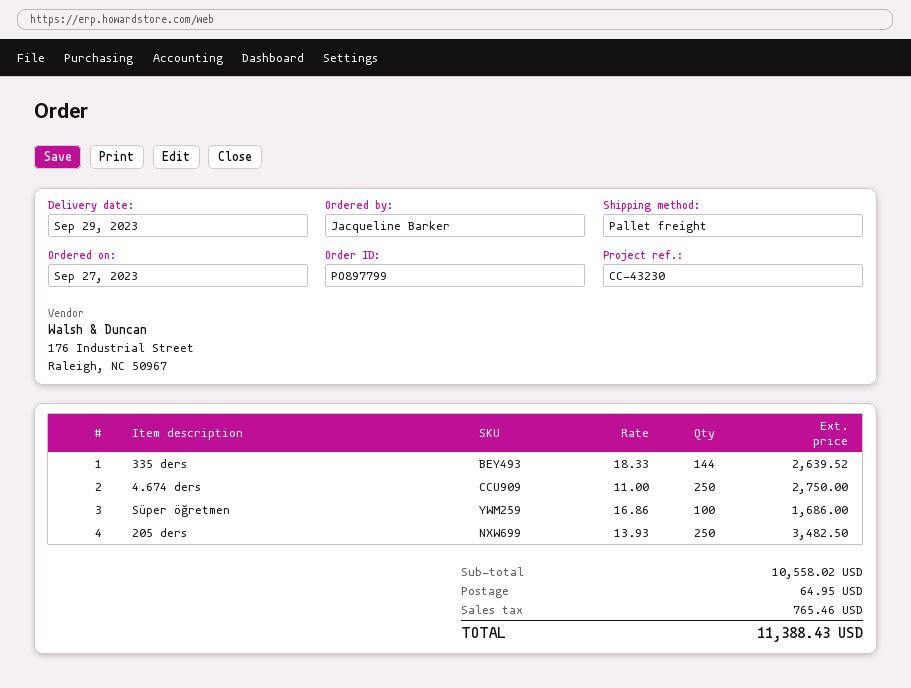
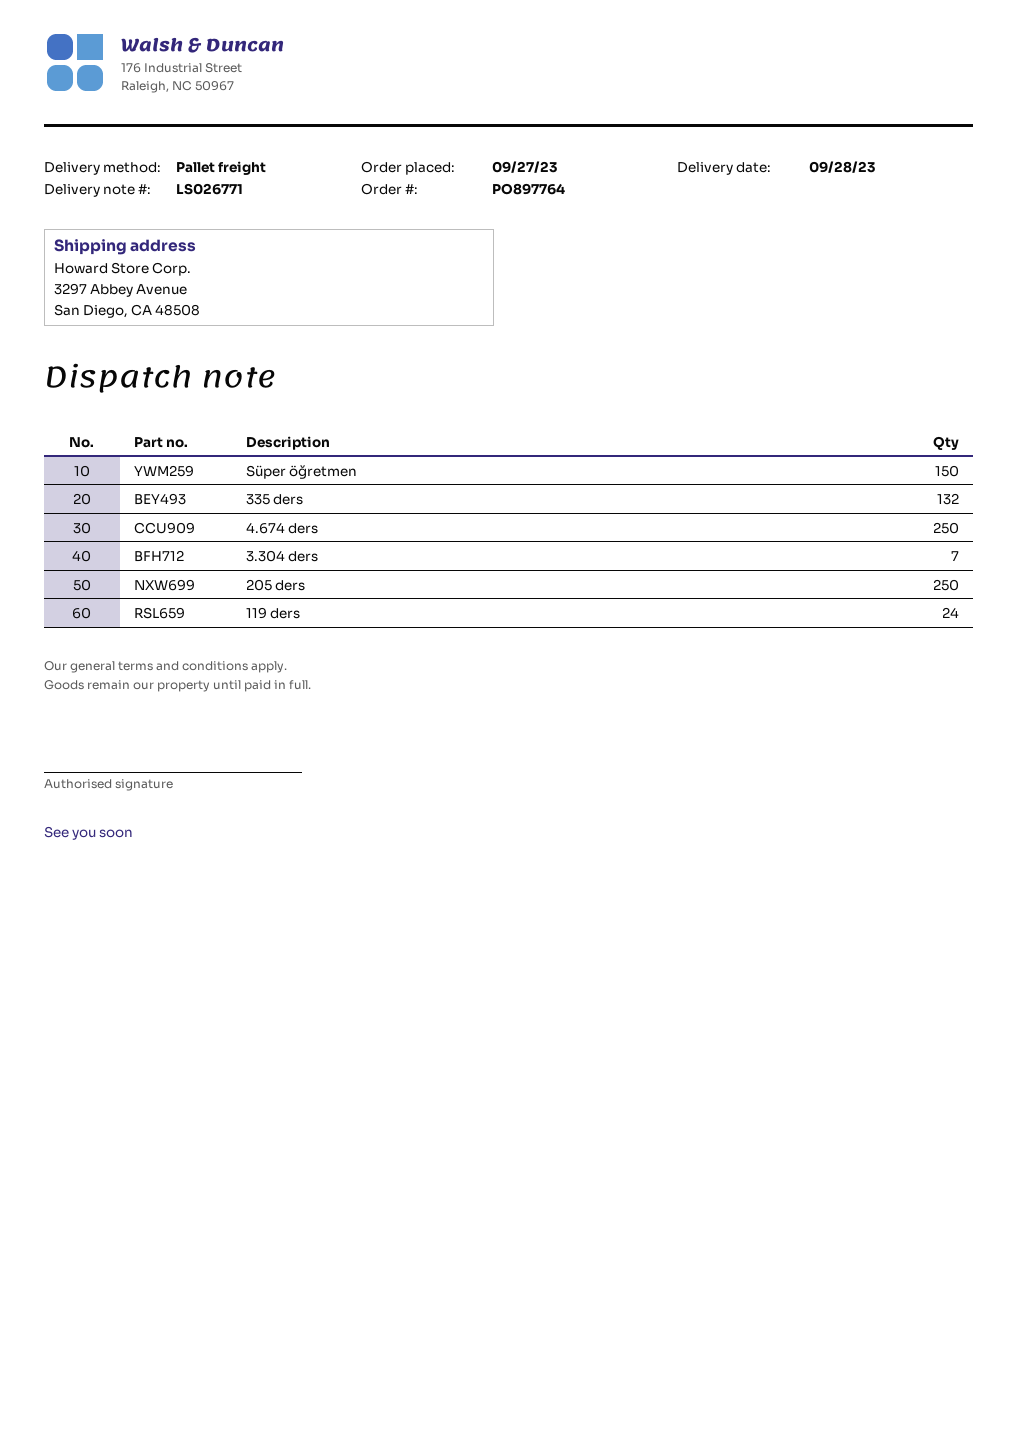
order number: PO897799 -> PO897764
delivery date: 2023-09-29 -> 2023-09-28
335 ders: 144 -> 132
Süper öğretmen: 100 -> 150
3.304 ders: none -> 7
119 ders: none -> 24

